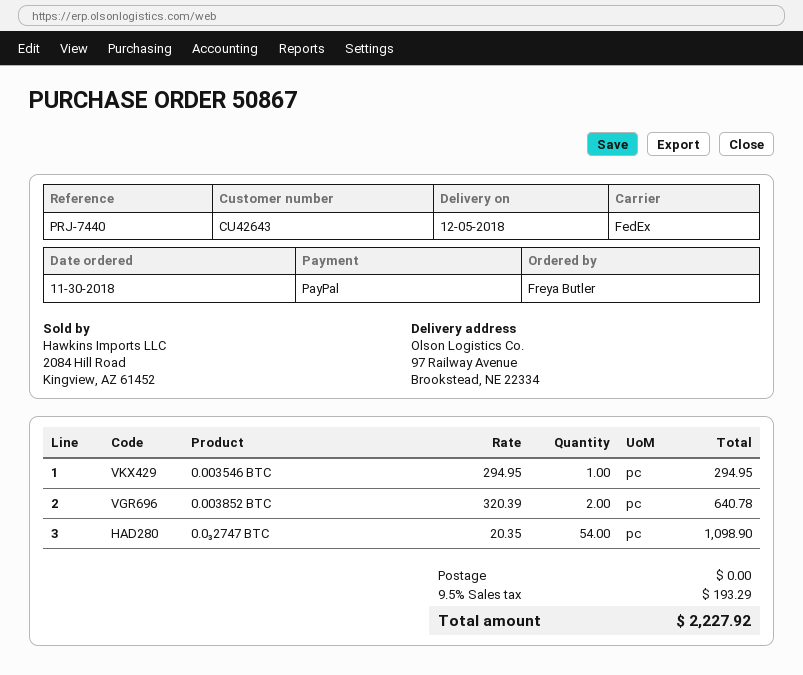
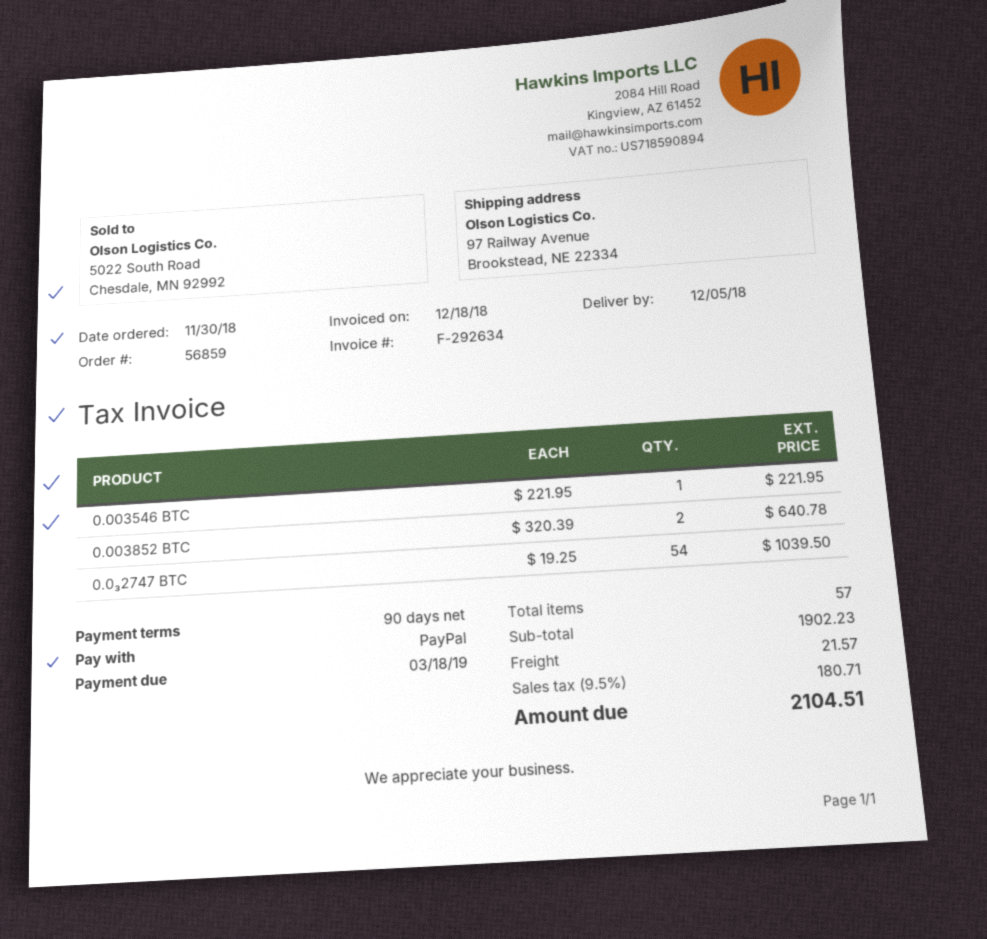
order number: 50867 -> 56859
0.003546 BTC: 1 x 294.95 = 294.95 -> 1 x 221.95 = 221.95
0.0₃2747 BTC: 54 x 20.35 = 1098.90 -> 54 x 19.25 = 1039.50
shipping: 0.00 -> 21.57
tax: 9.5% = 193.29 -> 9.5% = 180.71
total: 2227.92 -> 2104.51

